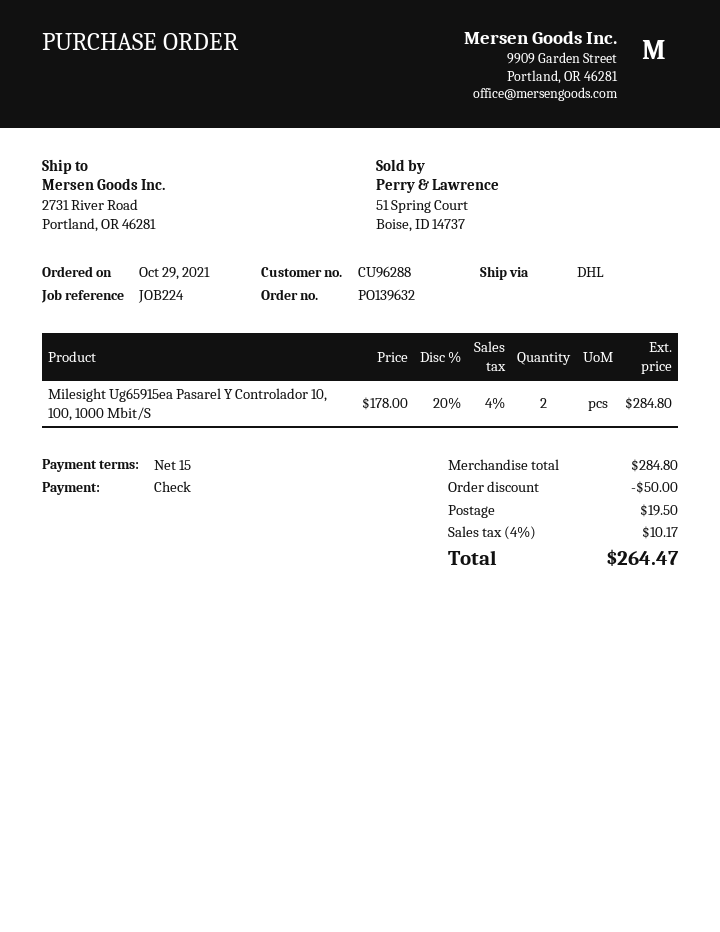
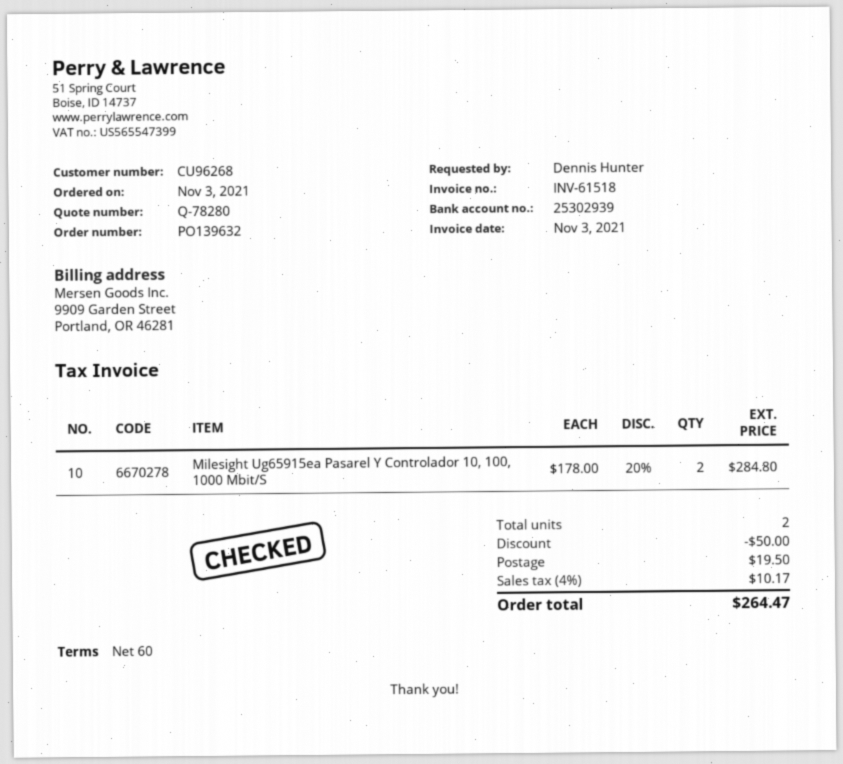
order date: 2021-10-29 -> 2021-11-03
payment terms: 15 days -> 60 days
customer number: CU96288 -> CU96268

